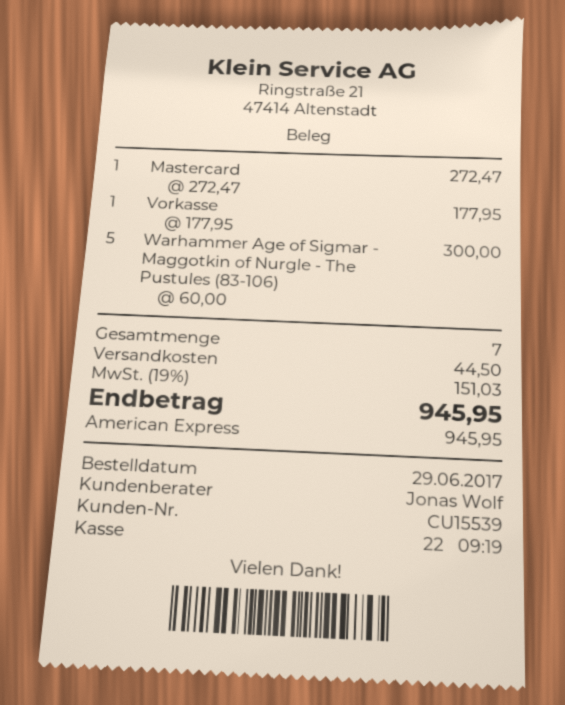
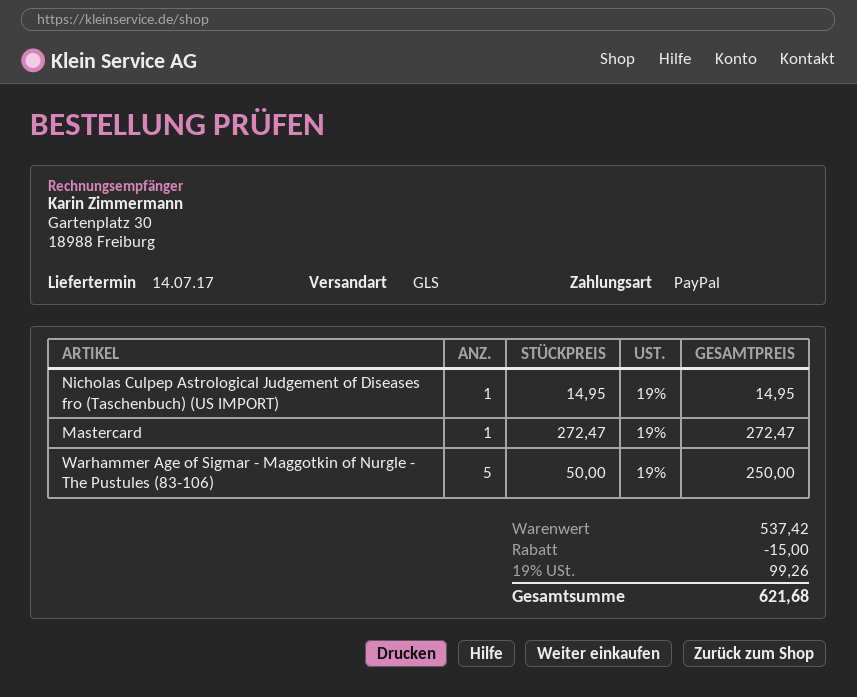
payment method: American Express -> PayPal
Vorkasse: 1 x 177.95 = 177.95 -> none
Warhammer Age of Sigmar - Maggotkin of Nurgle - The Pustules (83-106): 5 x 60.00 = 300.00 -> 5 x 50.00 = 250.00
Nicholas Culpep Astrological Judgement of Diseases fro (Taschenbuch) (US IMPORT): none -> 1 x 14.95 = 14.95
discount: none -> 15.00
shipping: 44.50 -> none
tax: 19% = 151.03 -> 19% = 99.26
total: 945.95 -> 621.68

